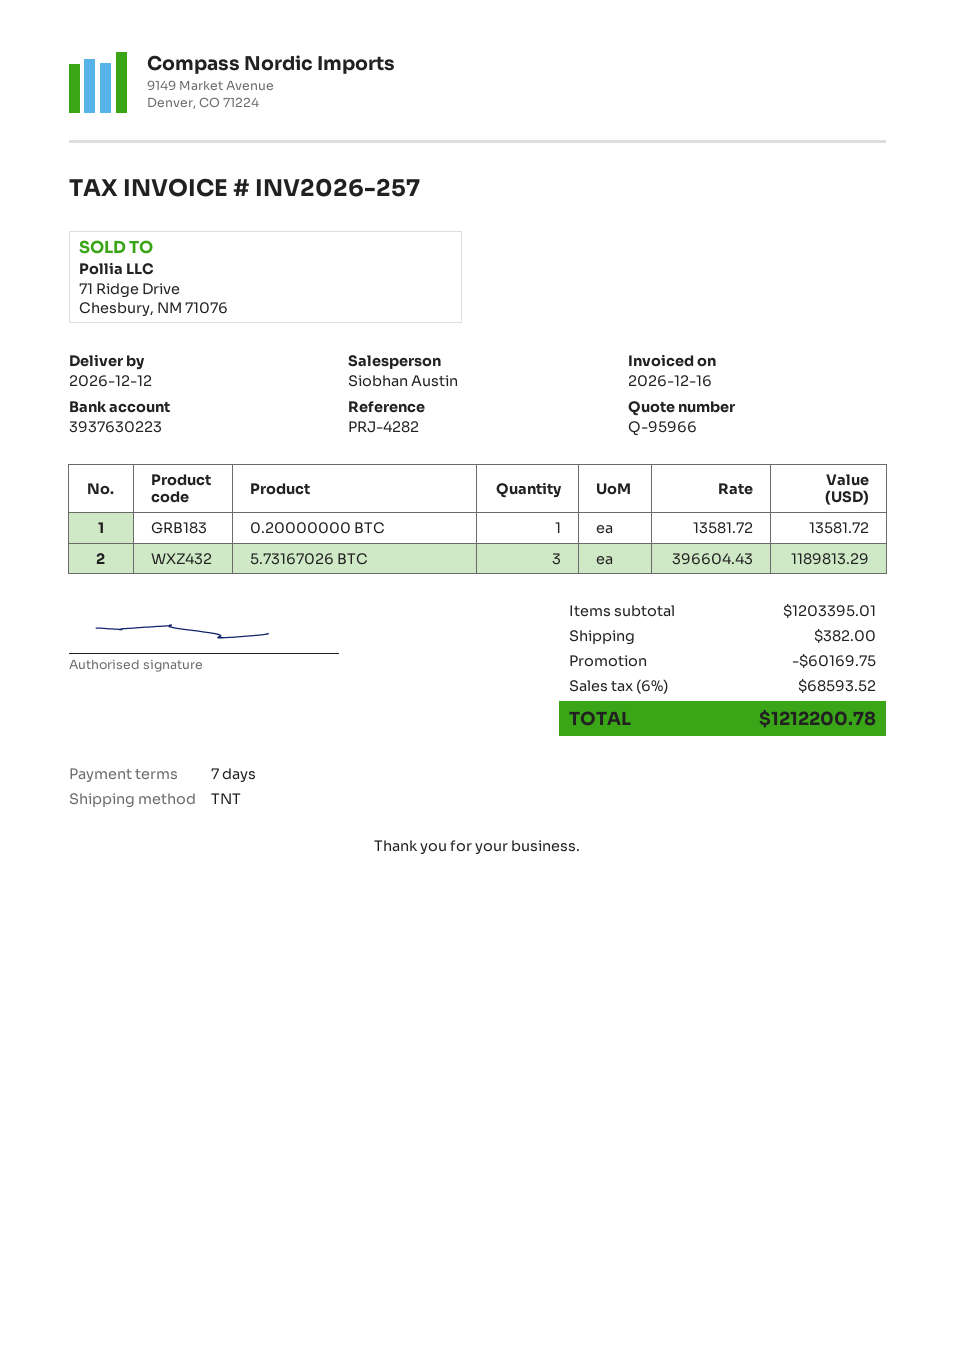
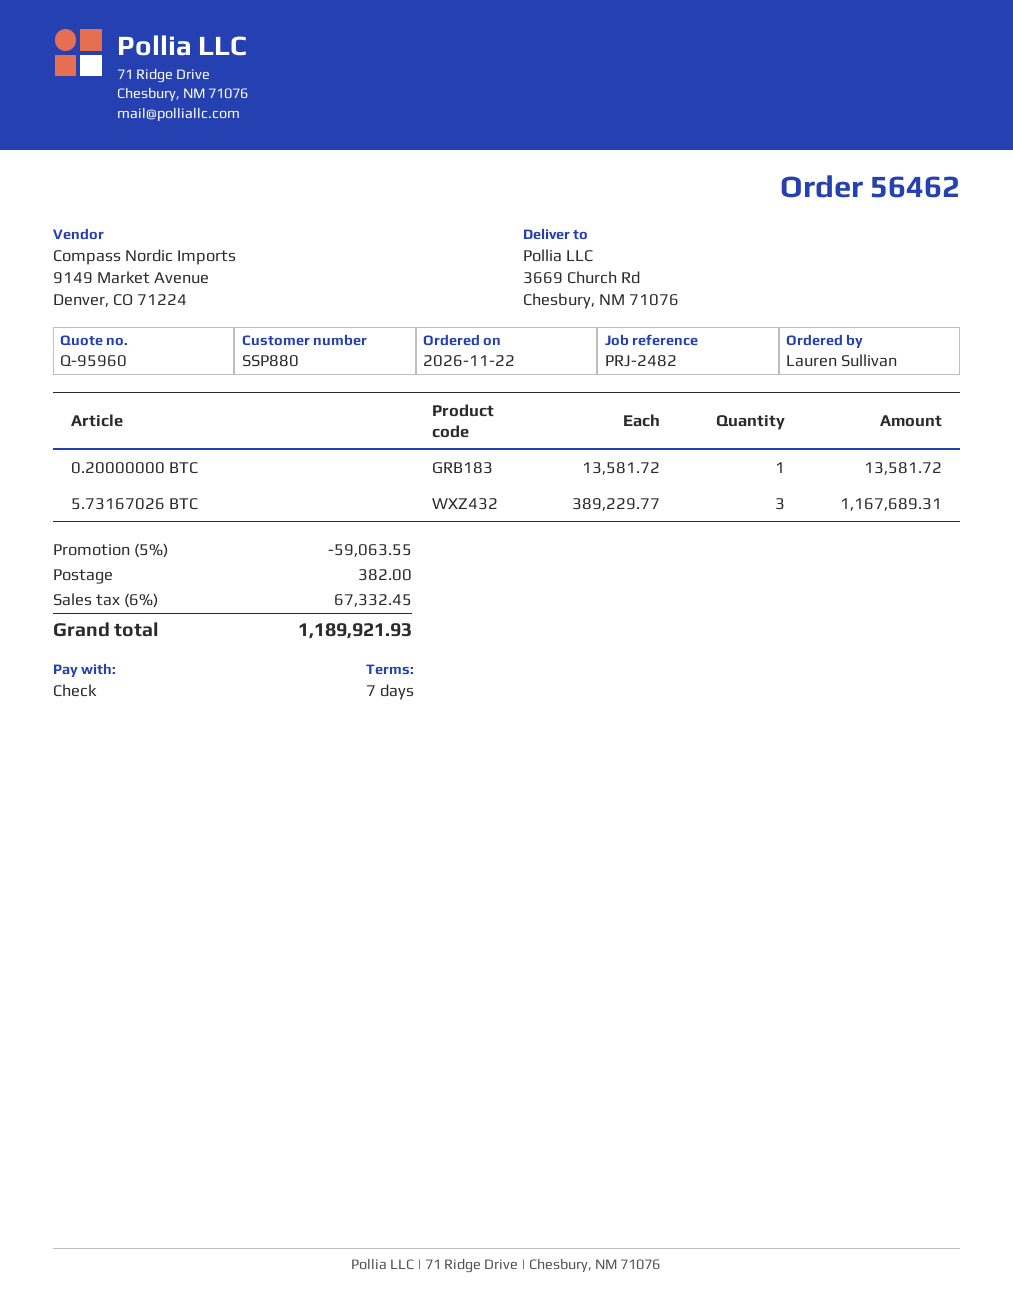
quote number: Q-95966 -> Q-95960
reference: PRJ-4282 -> PRJ-2482
5.73167026 BTC: 3 x 396604.43 = 1189813.29 -> 3 x 389229.77 = 1167689.31
discount: 60169.75 -> 59063.55
tax: 6% = 68593.52 -> 6% = 67332.45
total: 1212200.78 -> 1189921.93

